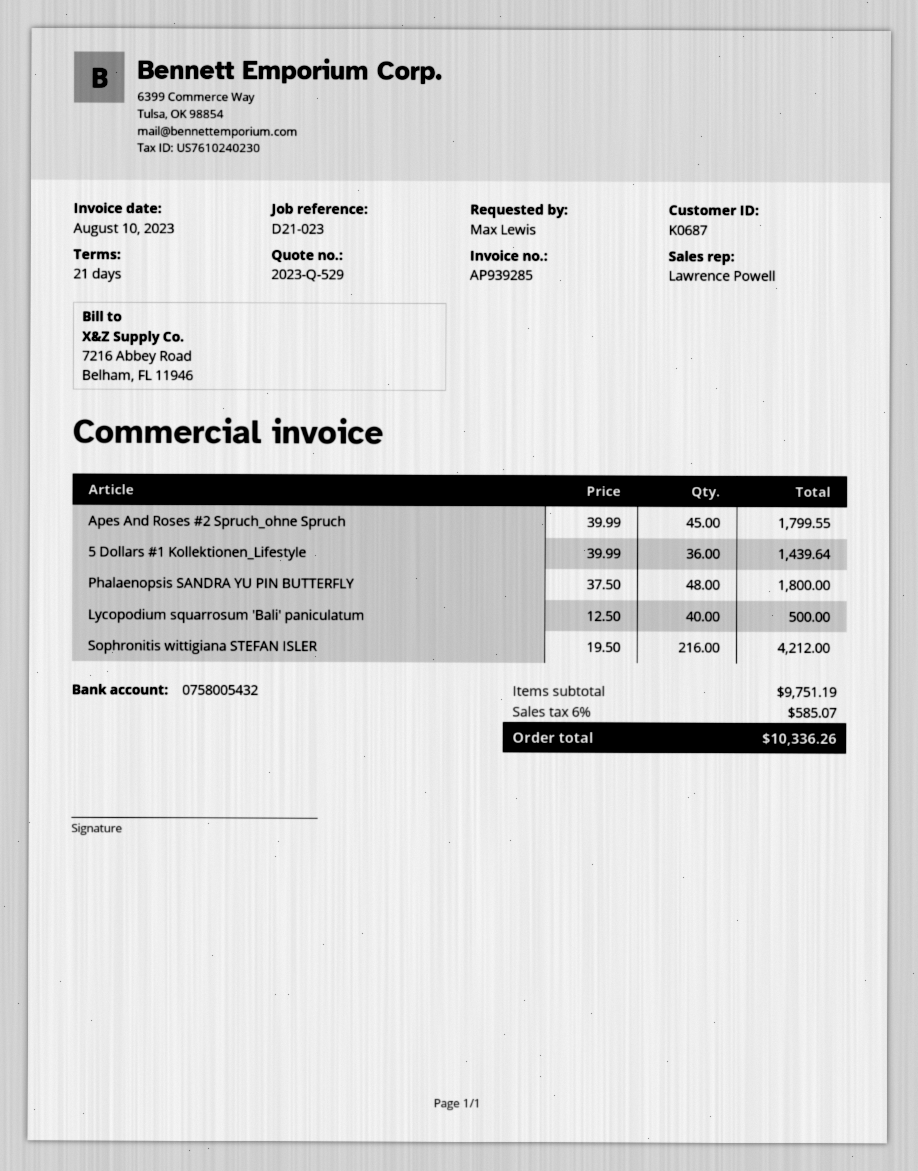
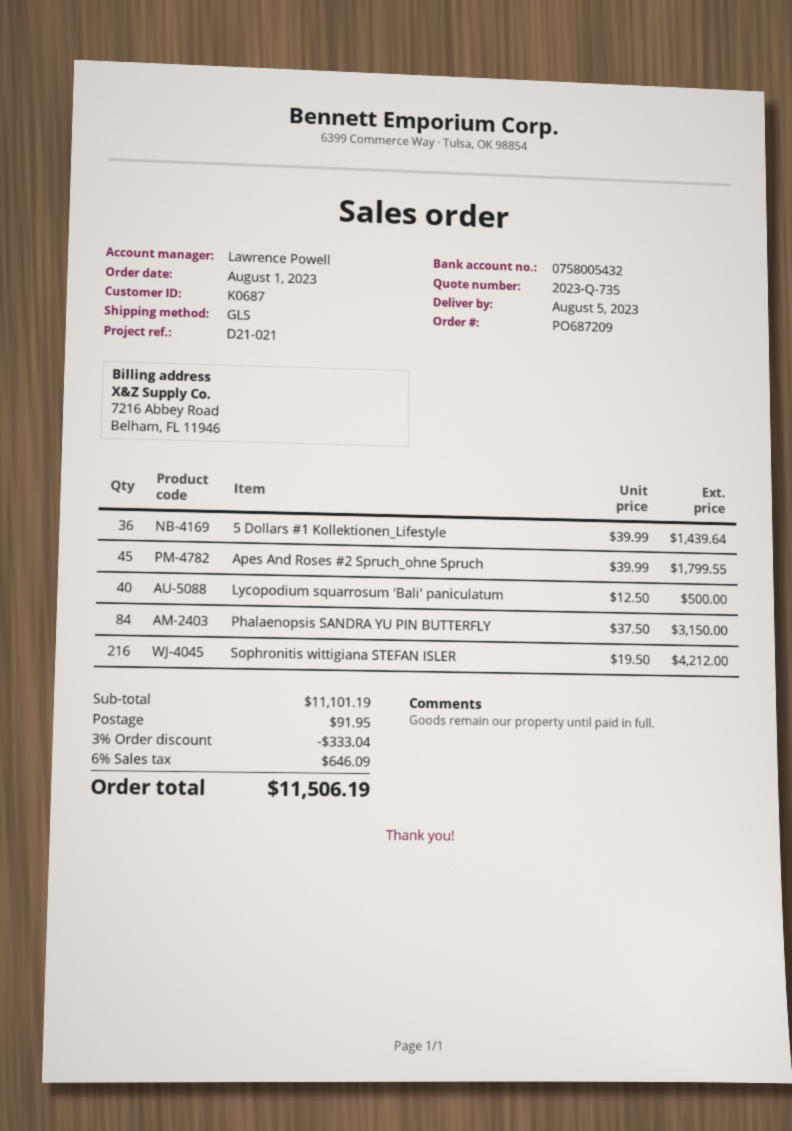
quote number: 2023-Q-529 -> 2023-Q-735
reference: D21-023 -> D21-021
Phalaenopsis SANDRA YU PIN BUTTERFLY: 48 x 37.50 = 1800.00 -> 84 x 37.50 = 3150.00
subtotal: 9751.19 -> 11101.19
discount: none -> 3% = 333.04
shipping: none -> 91.95
tax: 6% = 585.07 -> 6% = 646.09
total: 10336.26 -> 11506.19

